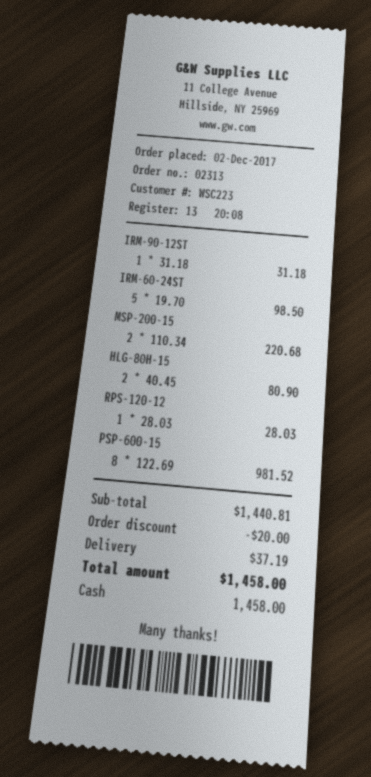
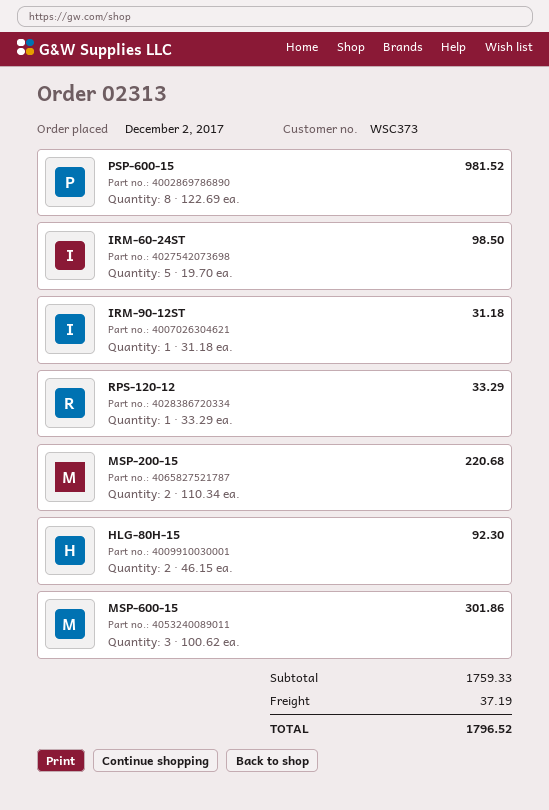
customer number: WSC223 -> WSC373
HLG-80H-15: 2 x 40.45 = 80.90 -> 2 x 46.15 = 92.30
RPS-120-12: 1 x 28.03 = 28.03 -> 1 x 33.29 = 33.29
MSP-600-15: none -> 3 x 100.62 = 301.86
subtotal: 1440.81 -> 1759.33
discount: 20.00 -> none
total: 1458.00 -> 1796.52

